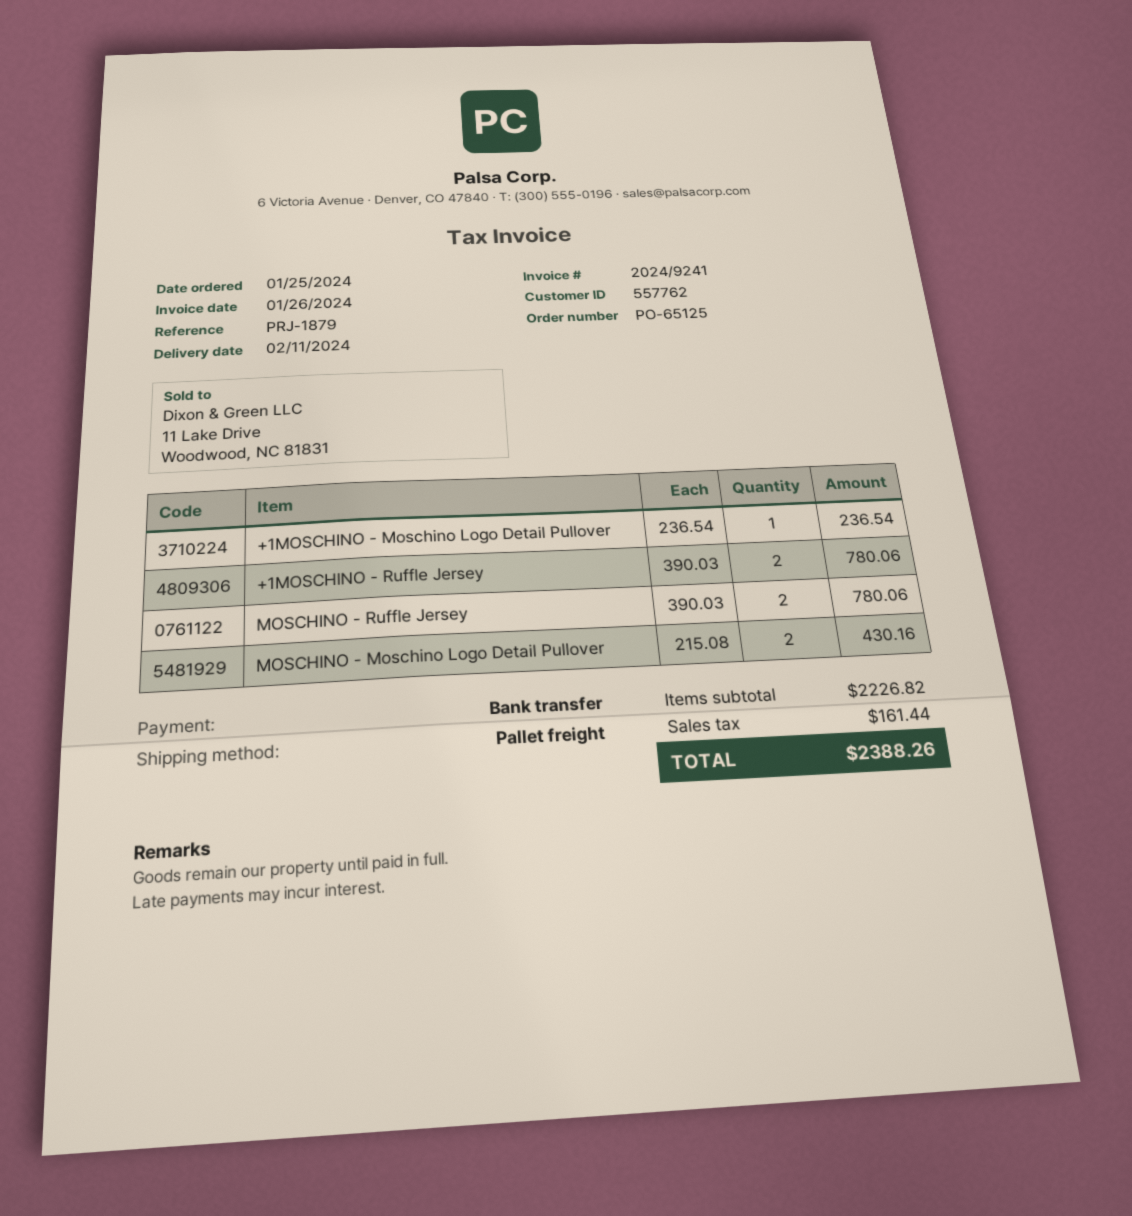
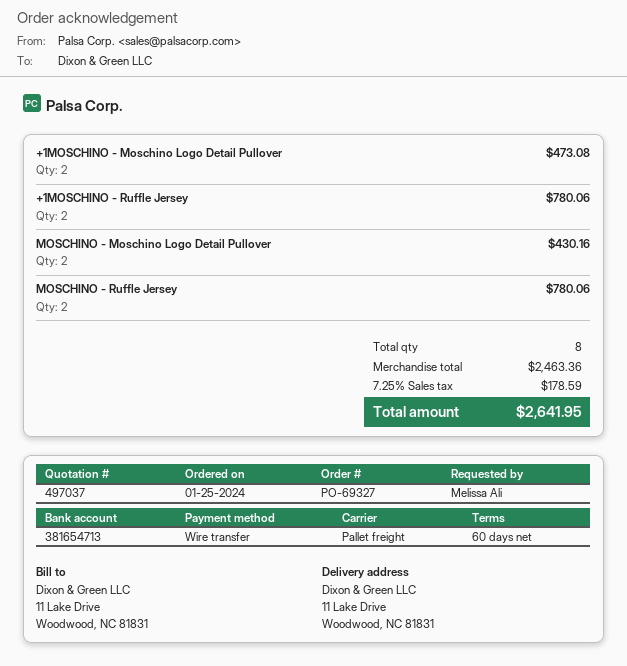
order number: PO-65125 -> PO-69327
+1MOSCHINO - Moschino Logo Detail Pullover: 1 for 236.54 -> 2 for 473.08
subtotal: 2226.82 -> 2463.36
tax: 161.44 -> 178.59
total: 2388.26 -> 2641.95

